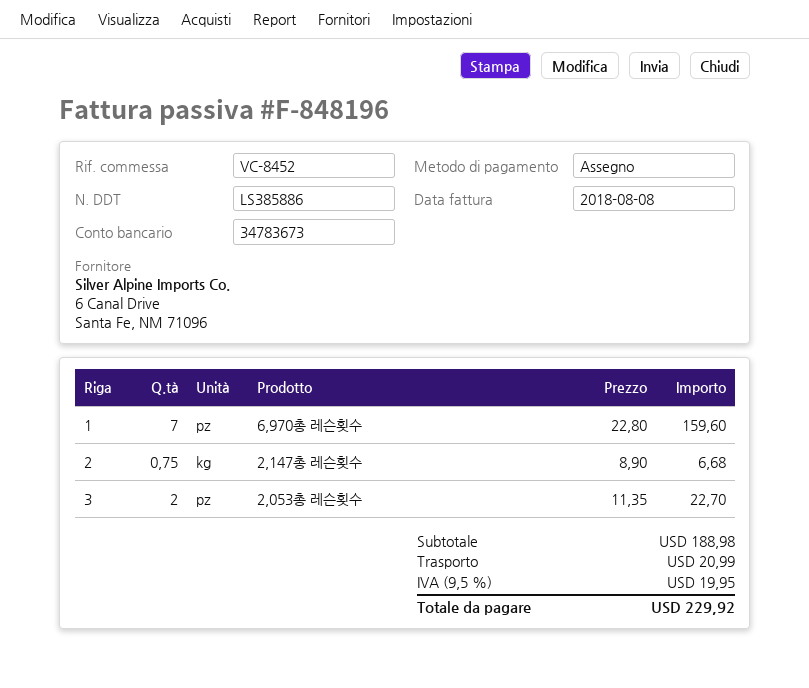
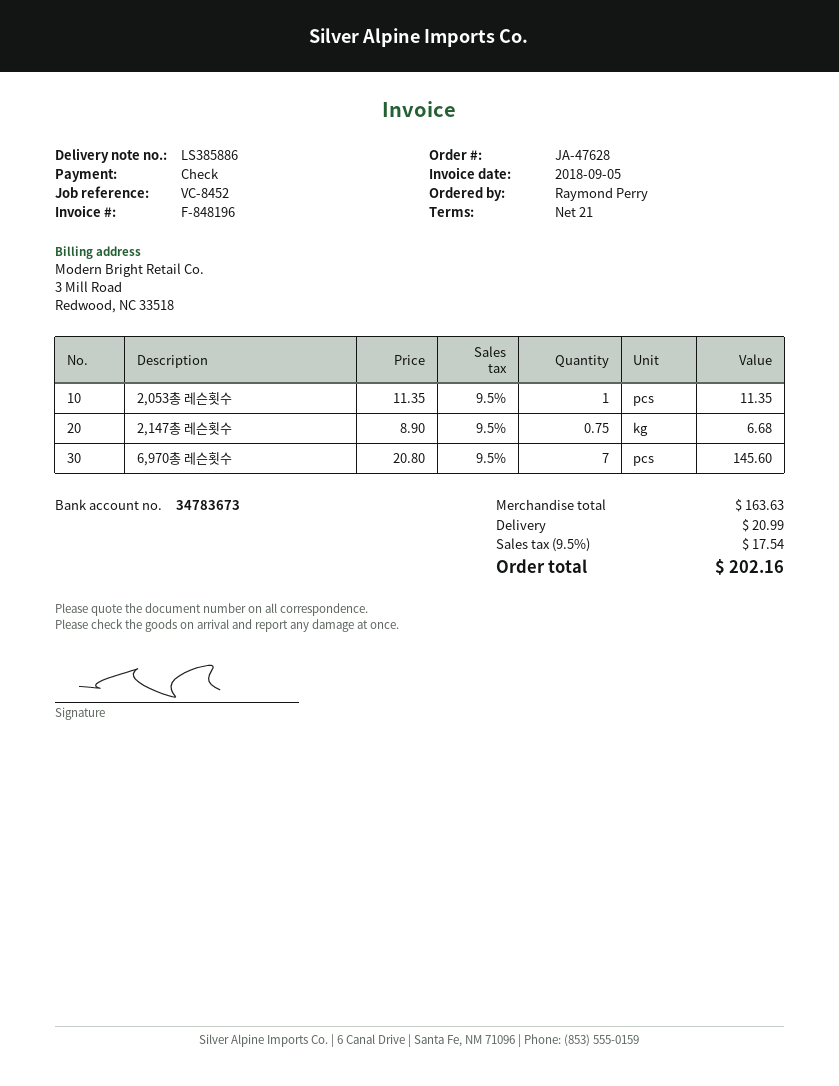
invoice date: 2018-08-08 -> 2018-09-05
6,970총 레슨횟수: 7 x 22.80 = 159.60 -> 7 x 20.80 = 145.60
2,053총 레슨횟수: 2 x 11.35 = 22.70 -> 1 x 11.35 = 11.35
subtotal: 188.98 -> 163.63
tax: 9.5% = 19.95 -> 9.5% = 17.54
total: 229.92 -> 202.16

